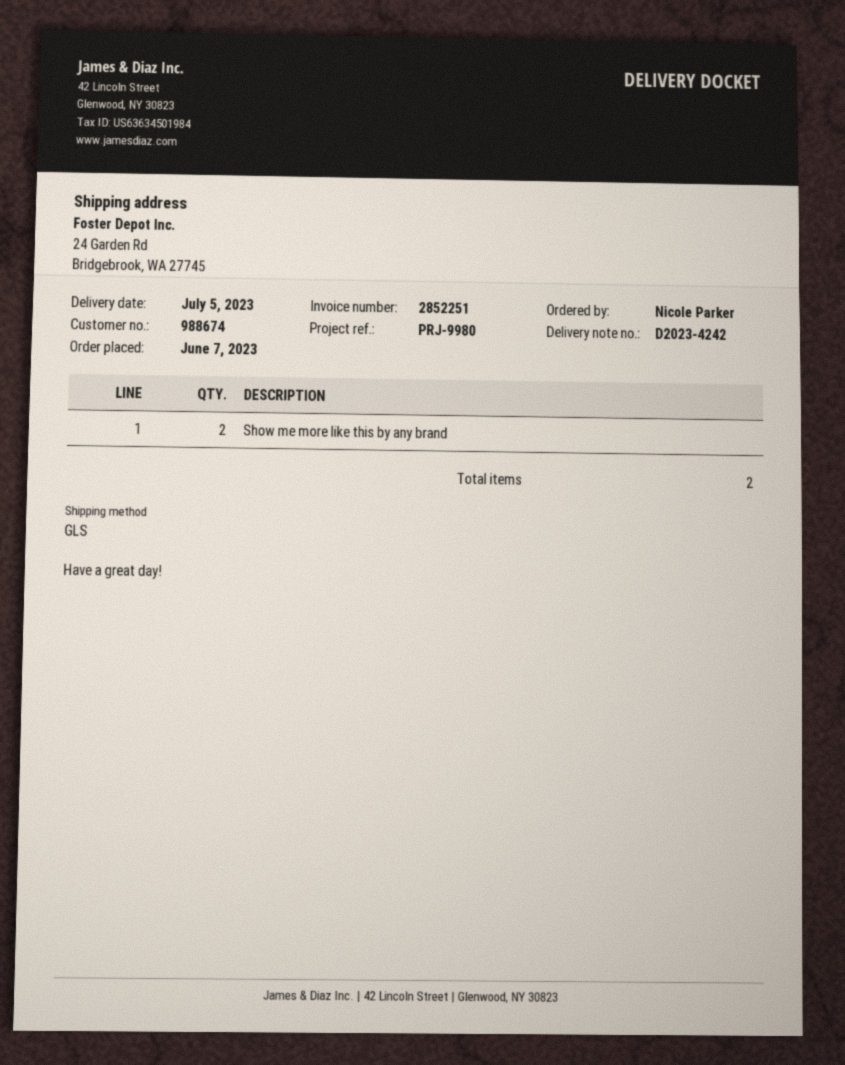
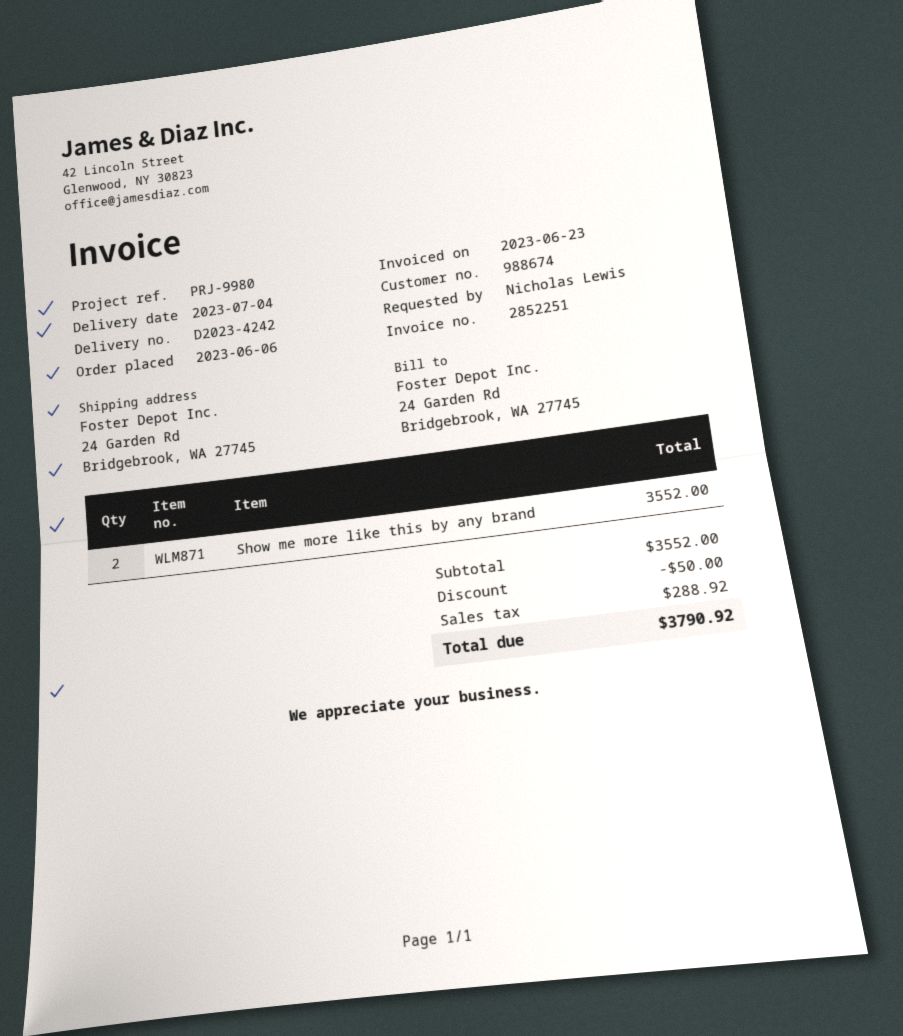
order date: 2023-06-07 -> 2023-06-06
delivery date: 2023-07-05 -> 2023-07-04
ordered by: Nicole Parker -> Nicholas Lewis

